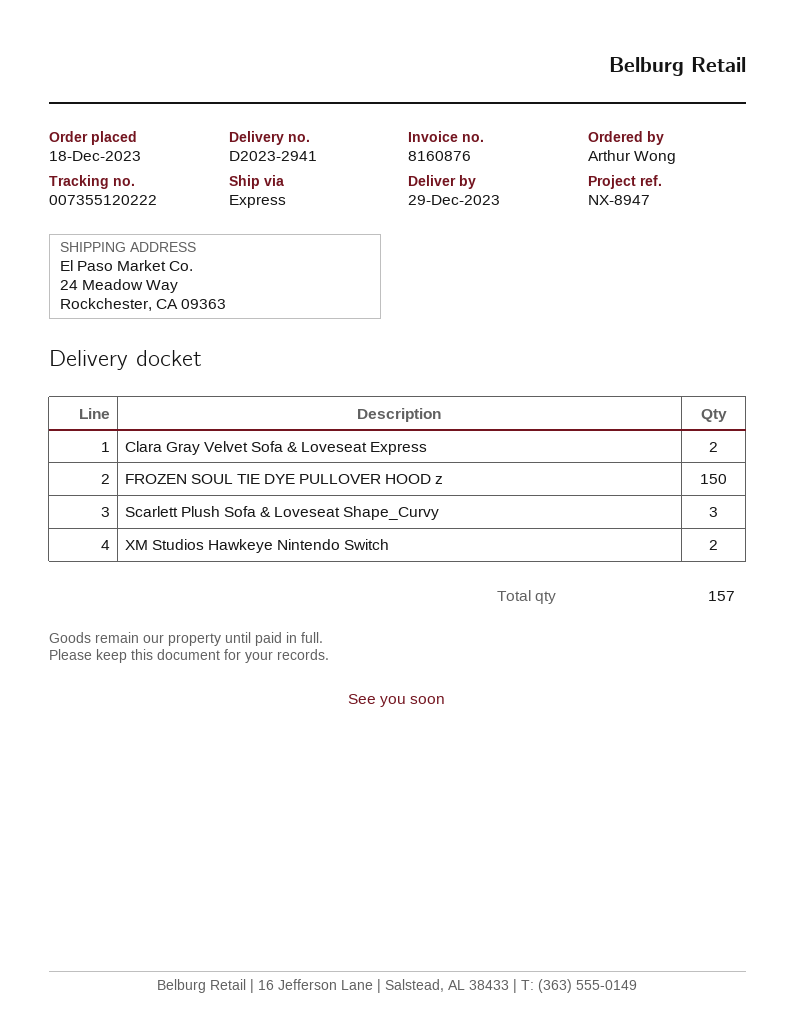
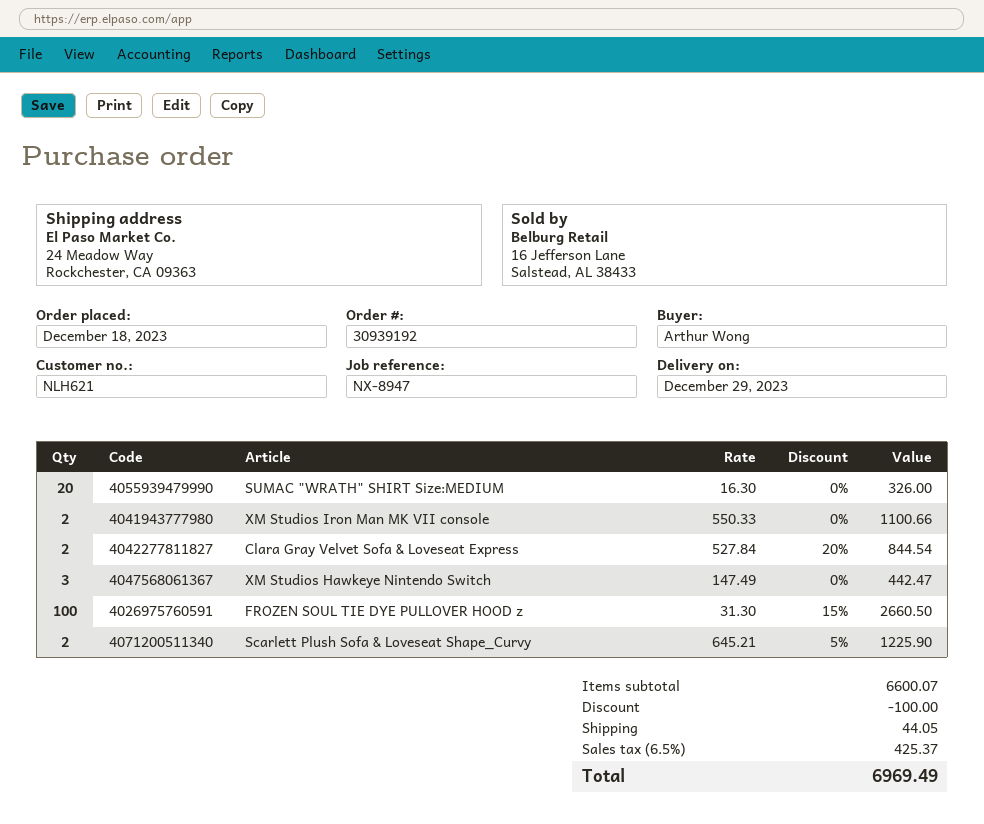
FROZEN SOUL TIE DYE PULLOVER HOOD z: 150 -> 100
Scarlett Plush Sofa & Loveseat Shape_Curvy: 3 -> 2
XM Studios Hawkeye Nintendo Switch: 2 -> 3
SUMAC "WRATH" SHIRT Size:MEDIUM: none -> 20
XM Studios Iron Man MK VII console: none -> 2

